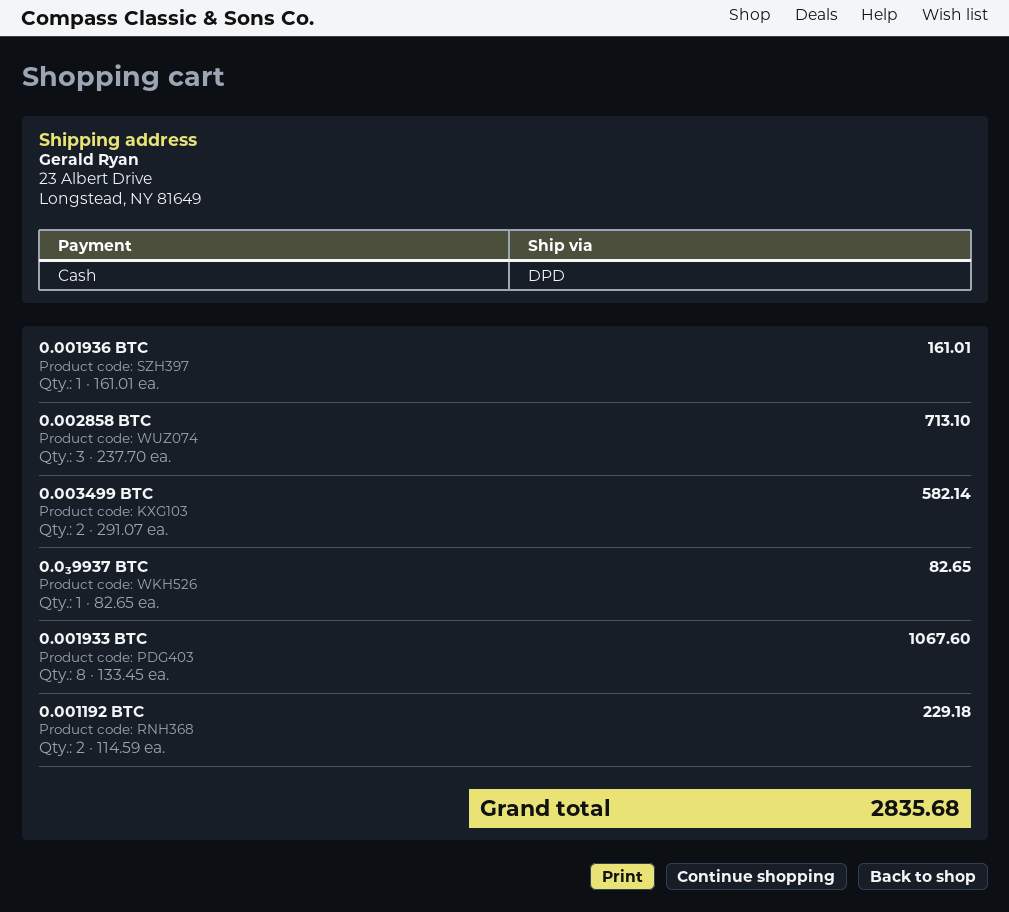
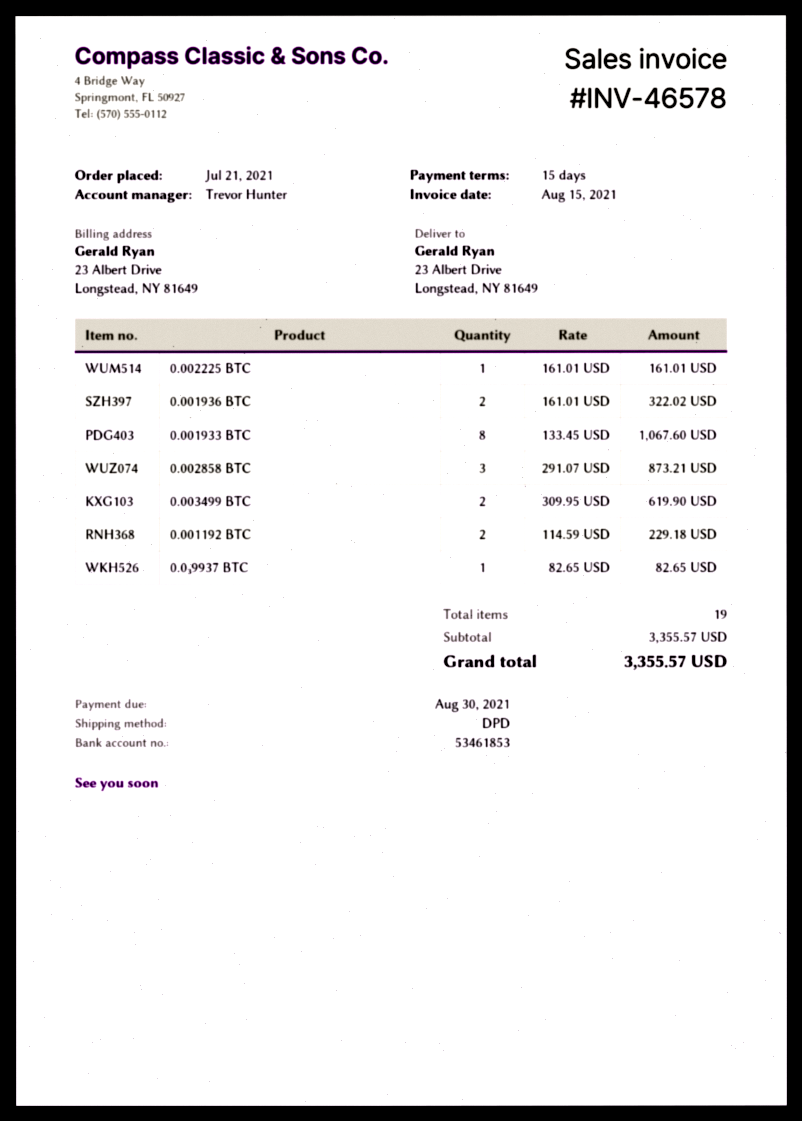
0.001936 BTC: 1 x 161.01 = 161.01 -> 2 x 161.01 = 322.02
0.002858 BTC: 3 x 237.70 = 713.10 -> 3 x 291.07 = 873.21
0.003499 BTC: 2 x 291.07 = 582.14 -> 2 x 309.95 = 619.90
0.002225 BTC: none -> 1 x 161.01 = 161.01
total: 2835.68 -> 3355.57

